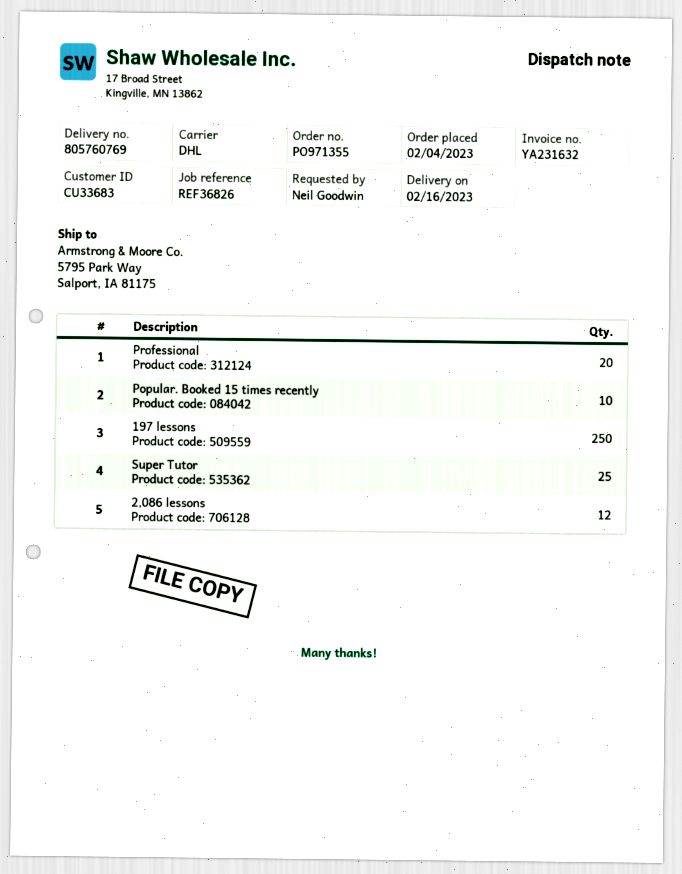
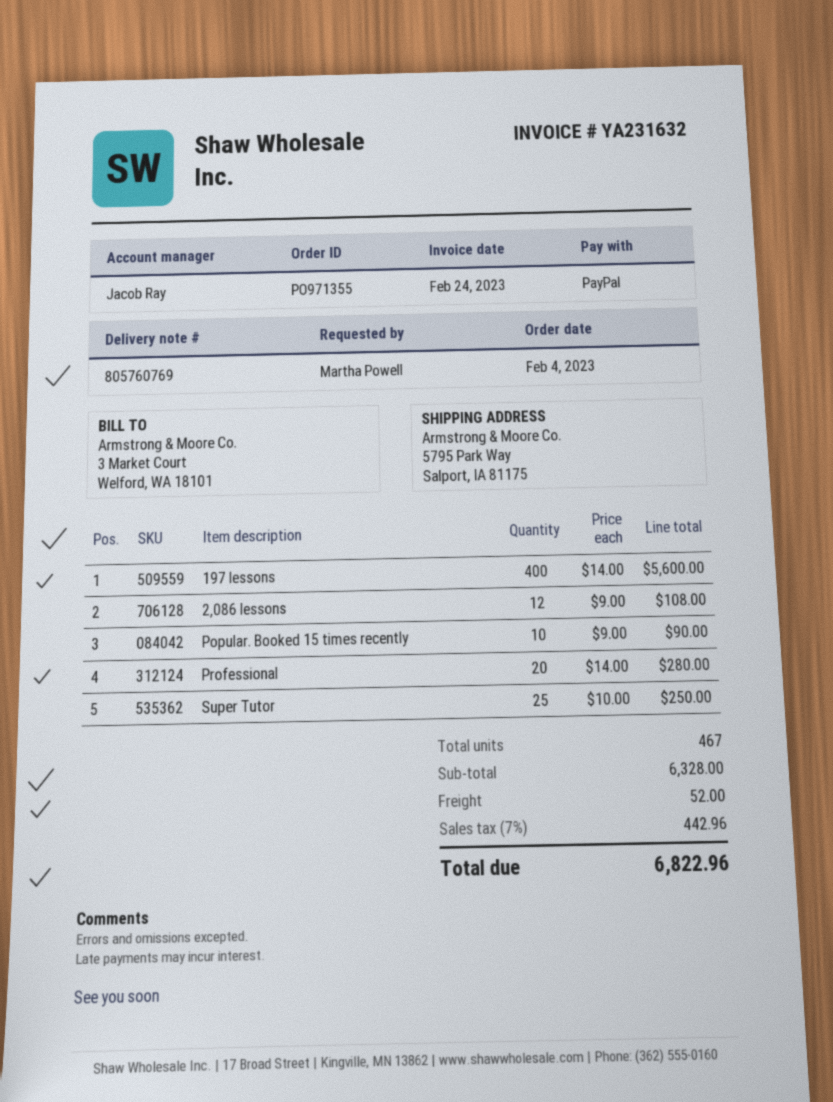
ordered by: Neil Goodwin -> Martha Powell
197 lessons: 250 -> 400

